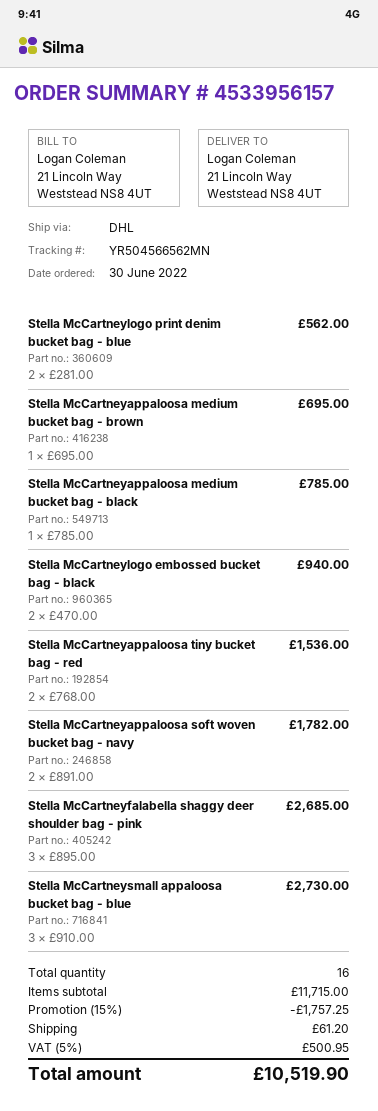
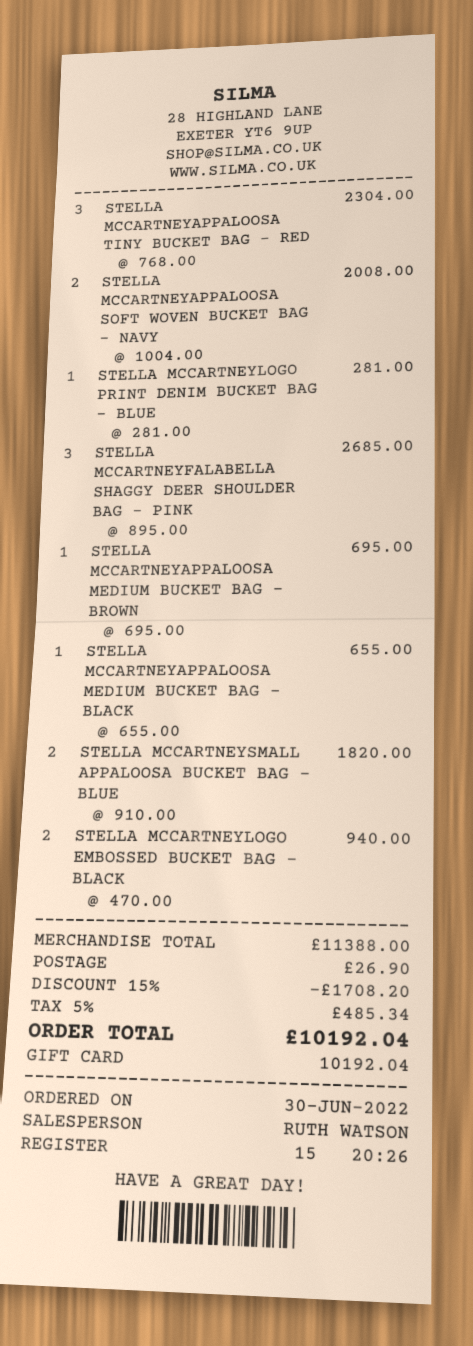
Stella McCartneylogo print denim bucket bag - blue: 2 x 281.00 = 562.00 -> 1 x 281.00 = 281.00
Stella McCartneyappaloosa medium bucket bag - black: 1 x 785.00 = 785.00 -> 1 x 655.00 = 655.00
Stella McCartneyappaloosa tiny bucket bag - red: 2 x 768.00 = 1536.00 -> 3 x 768.00 = 2304.00
Stella McCartneyappaloosa soft woven bucket bag - navy: 2 x 891.00 = 1782.00 -> 2 x 1004.00 = 2008.00
Stella McCartneysmall appaloosa bucket bag - blue: 3 x 910.00 = 2730.00 -> 2 x 910.00 = 1820.00
subtotal: 11715.00 -> 11388.00
discount: 15% = 1757.25 -> 15% = 1708.20
shipping: 61.20 -> 26.90
tax: 5% = 500.95 -> 5% = 485.34
total: 10519.90 -> 10192.04

